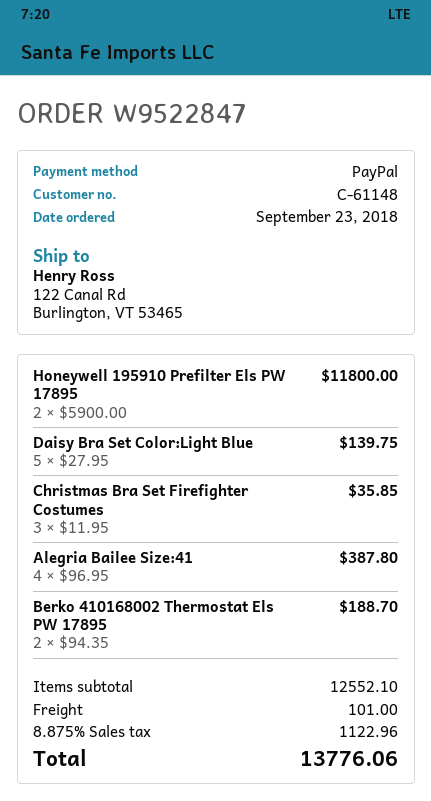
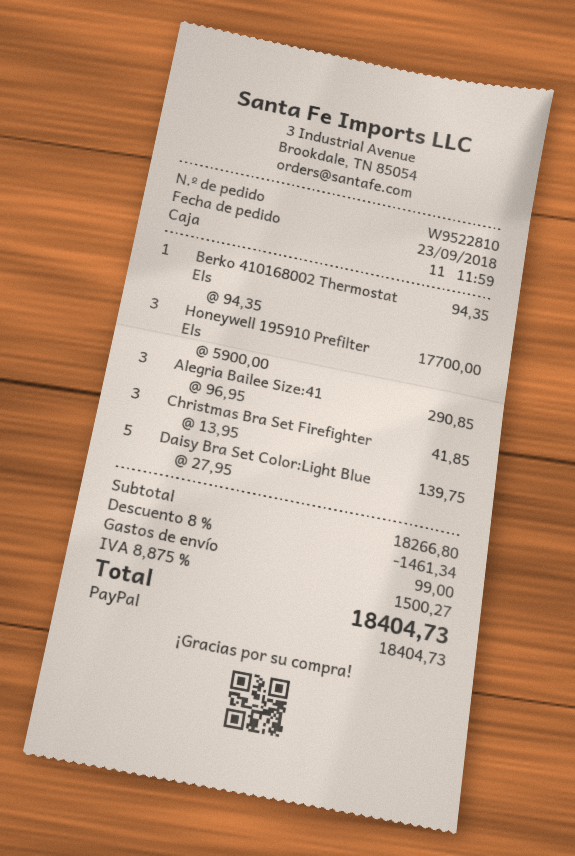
order number: W9522847 -> W9522810
Honeywell 195910 Prefilter Els PW 17895: 2 x 5900.00 = 11800.00 -> 3 x 5900.00 = 17700.00
Christmas Bra Set Firefighter Costumes: 3 x 11.95 = 35.85 -> 3 x 13.95 = 41.85
Alegria Bailee Size:41: 4 x 96.95 = 387.80 -> 3 x 96.95 = 290.85
Berko 410168002 Thermostat Els PW 17895: 2 x 94.35 = 188.70 -> 1 x 94.35 = 94.35
subtotal: 12552.10 -> 18266.80
discount: none -> 8% = 1461.34
shipping: 101.00 -> 99.00
tax: 8.875% = 1122.96 -> 8.875% = 1500.27
total: 13776.06 -> 18404.73

